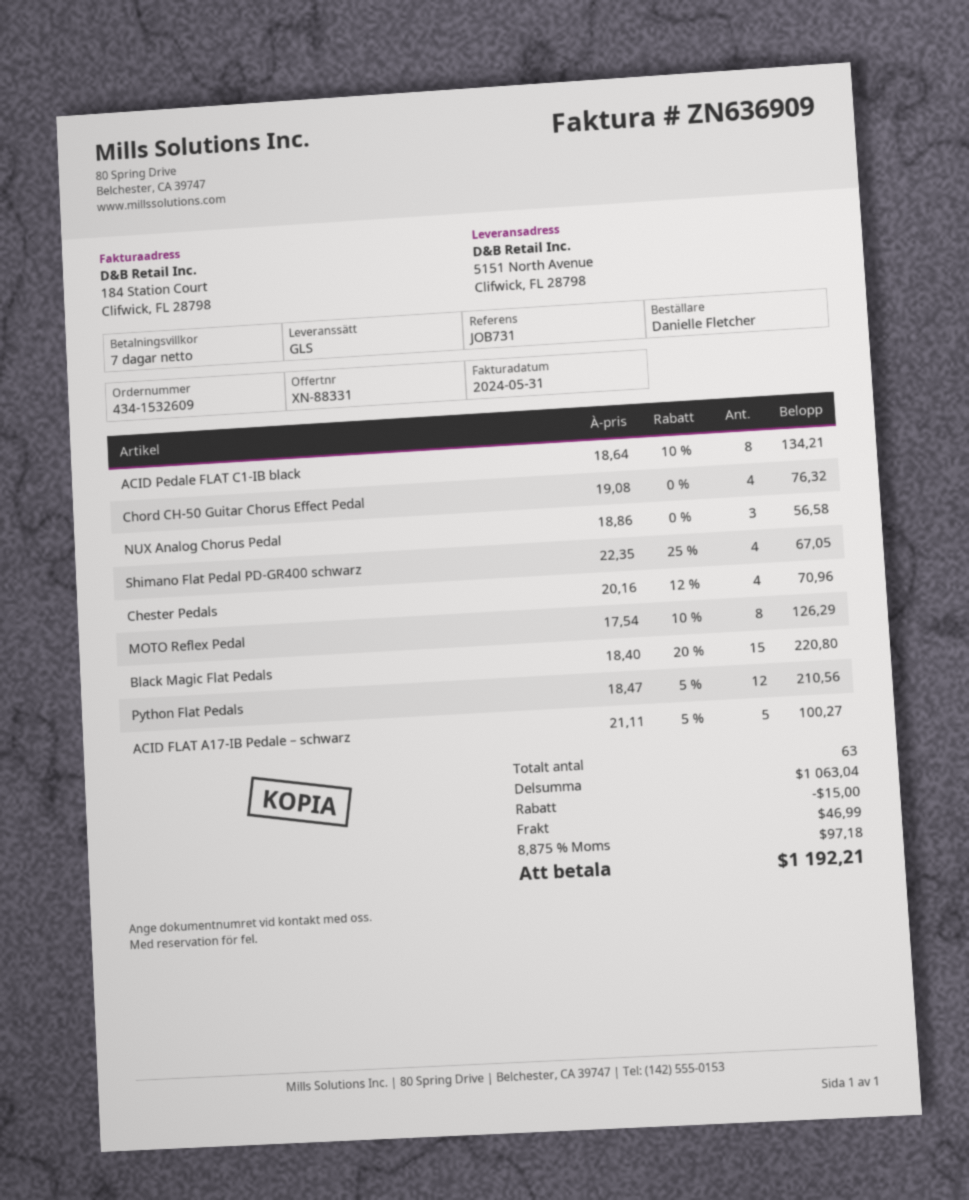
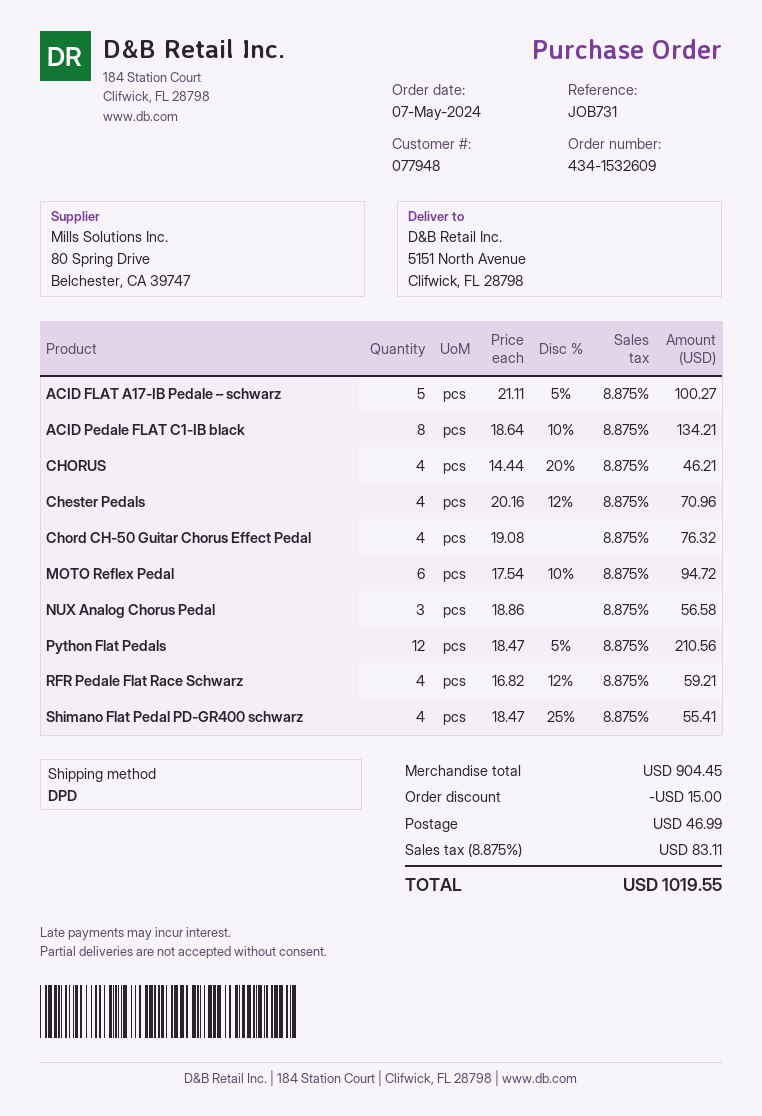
shipping method: GLS -> DPD
Shimano Flat Pedal PD-GR400 schwarz: 4 x 22.35 - 25% = 67.05 -> 4 x 18.47 - 25% = 55.41
MOTO Reflex Pedal: 8 x 17.54 - 10% = 126.29 -> 6 x 17.54 - 10% = 94.72
Black Magic Flat Pedals: 15 x 18.40 - 20% = 220.80 -> none
CHORUS: none -> 4 x 14.44 - 20% = 46.21
RFR Pedale Flat Race Schwarz: none -> 4 x 16.82 - 12% = 59.21
subtotal: 1063.04 -> 904.45
tax: 8.875% = 97.18 -> 8.875% = 83.11
total: 1192.21 -> 1019.55

